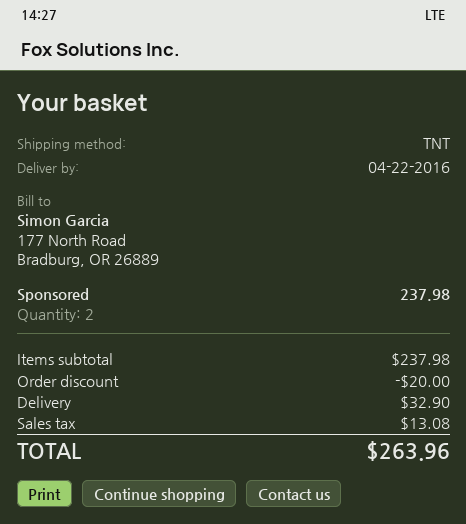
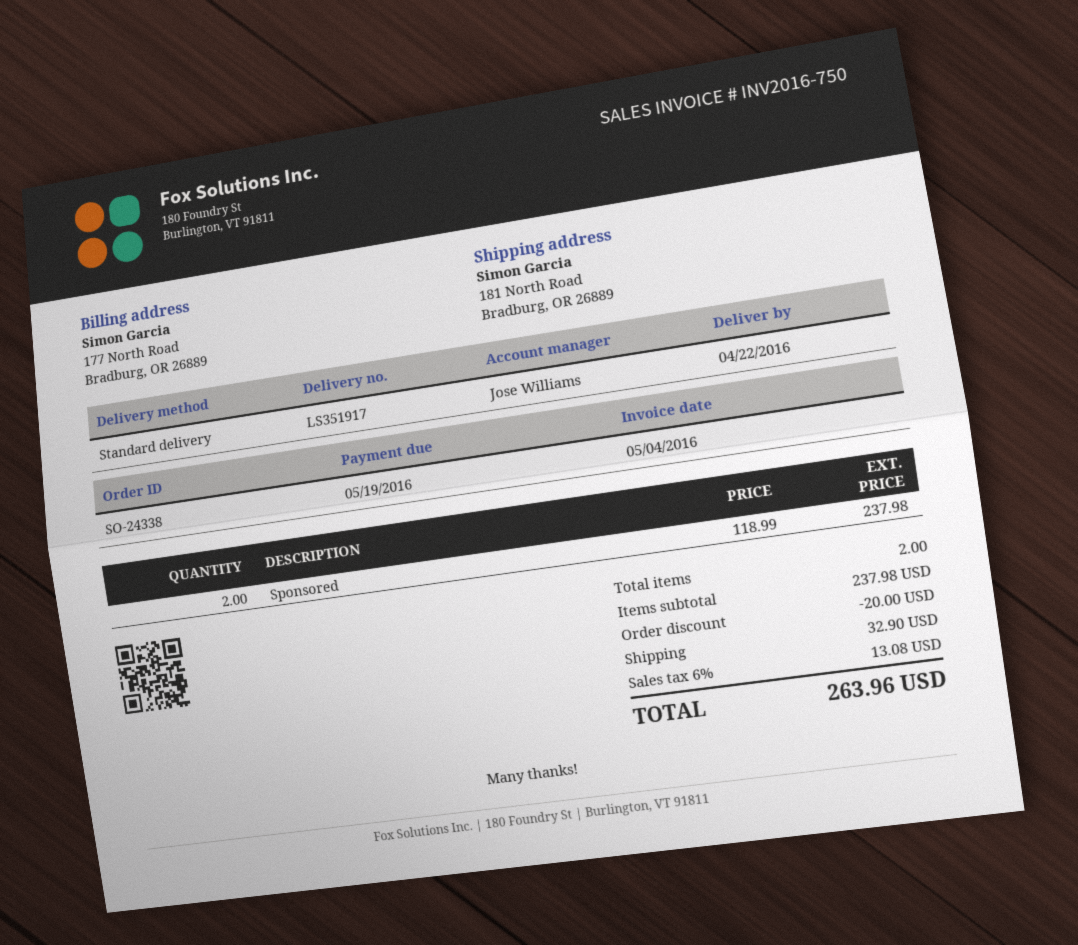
shipping method: TNT -> standard

